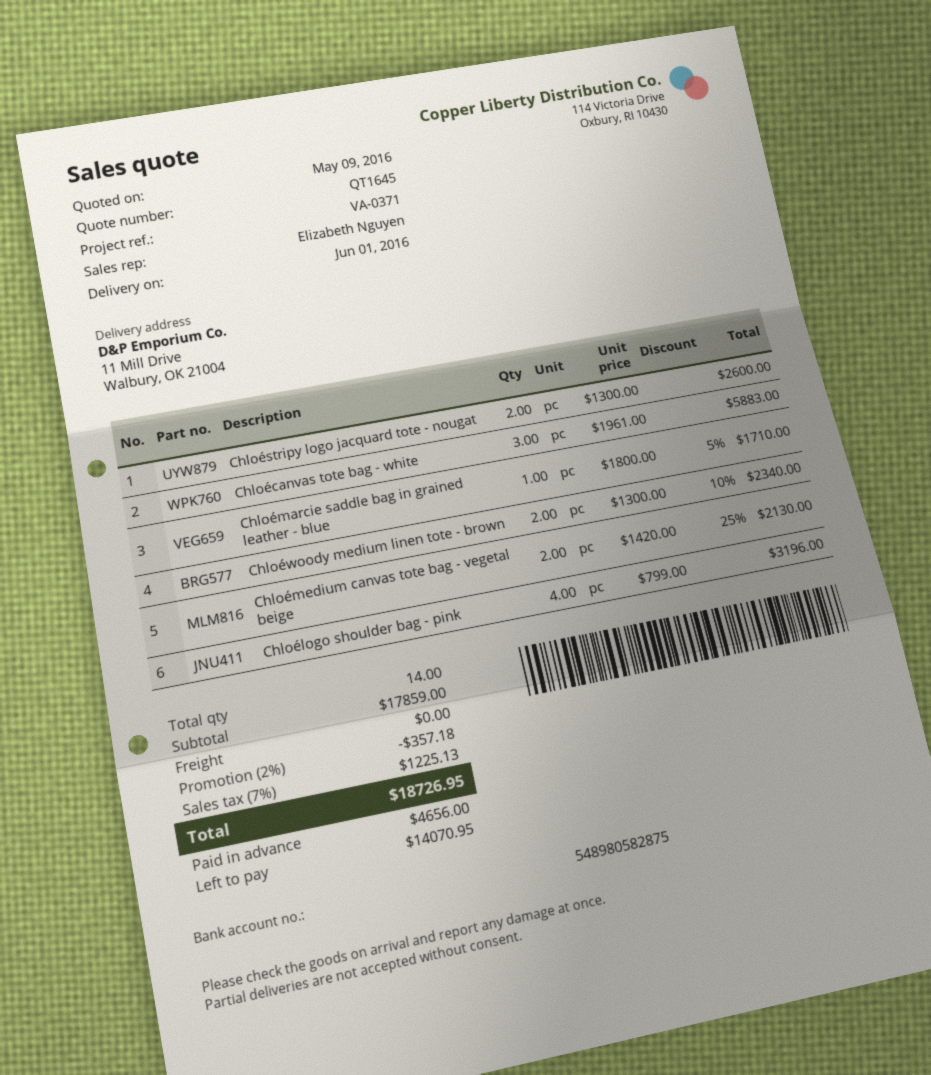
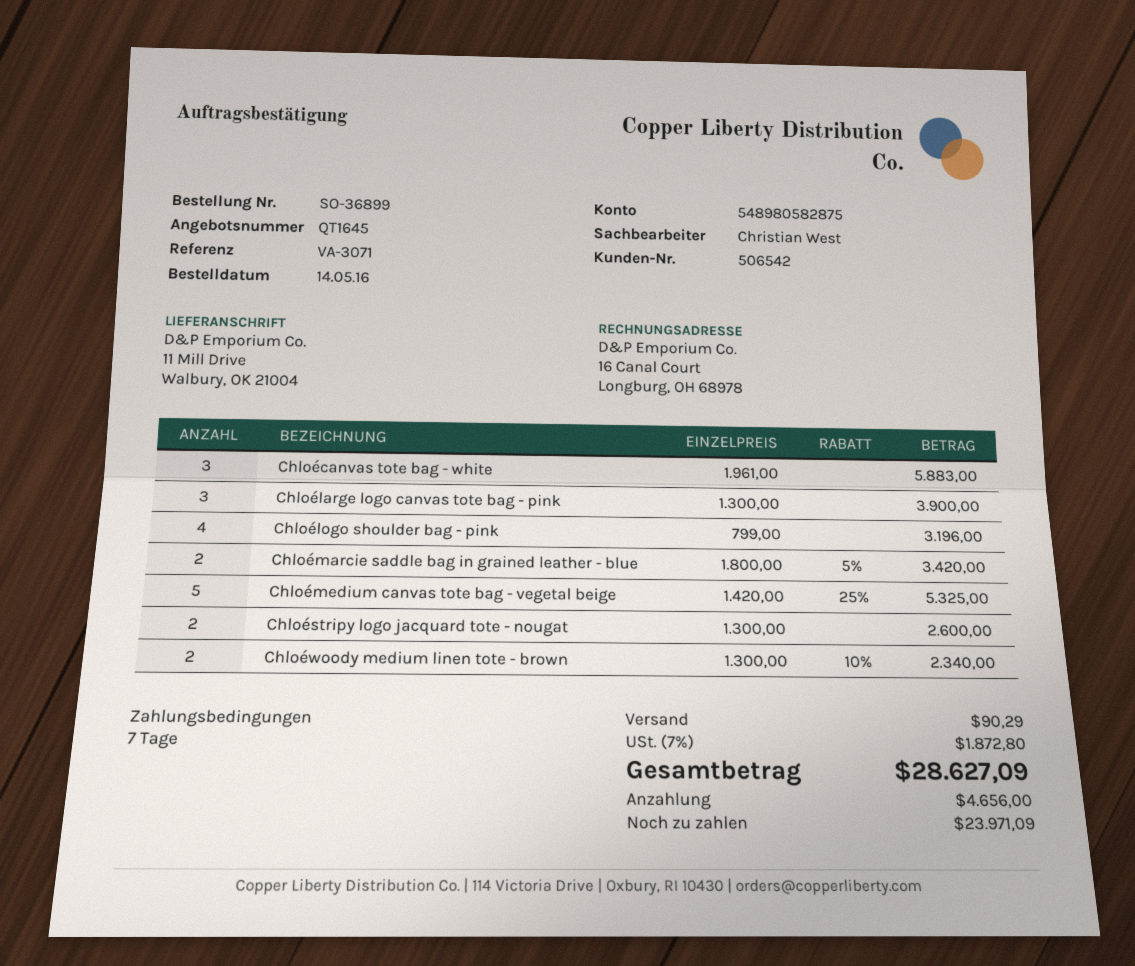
reference: VA-0371 -> VA-3071
sales rep: Elizabeth Nguyen -> Christian West
Chloémarcie saddle bag in grained leather - blue: 1 x 1800.00 - 5% = 1710.00 -> 2 x 1800.00 - 5% = 3420.00
Chloémedium canvas tote bag - vegetal beige: 2 x 1420.00 - 25% = 2130.00 -> 5 x 1420.00 - 25% = 5325.00
Chloélarge logo canvas tote bag - pink: none -> 3 x 1300.00 = 3900.00
discount: 2% = 357.18 -> none
shipping: 0.00 -> 90.29
tax: 7% = 1225.13 -> 7% = 1872.80
total: 18726.95 -> 28627.09
balance: 14070.95 -> 23971.09

